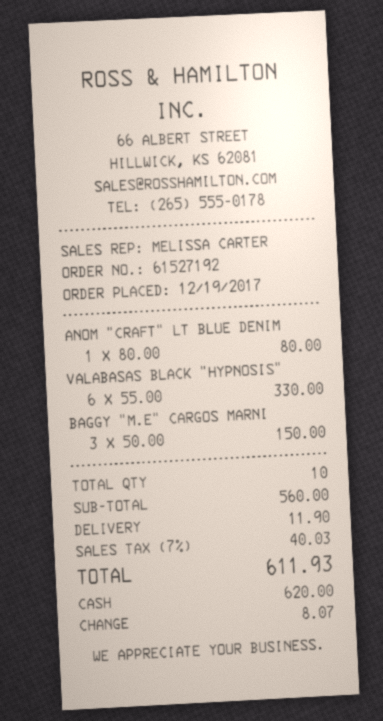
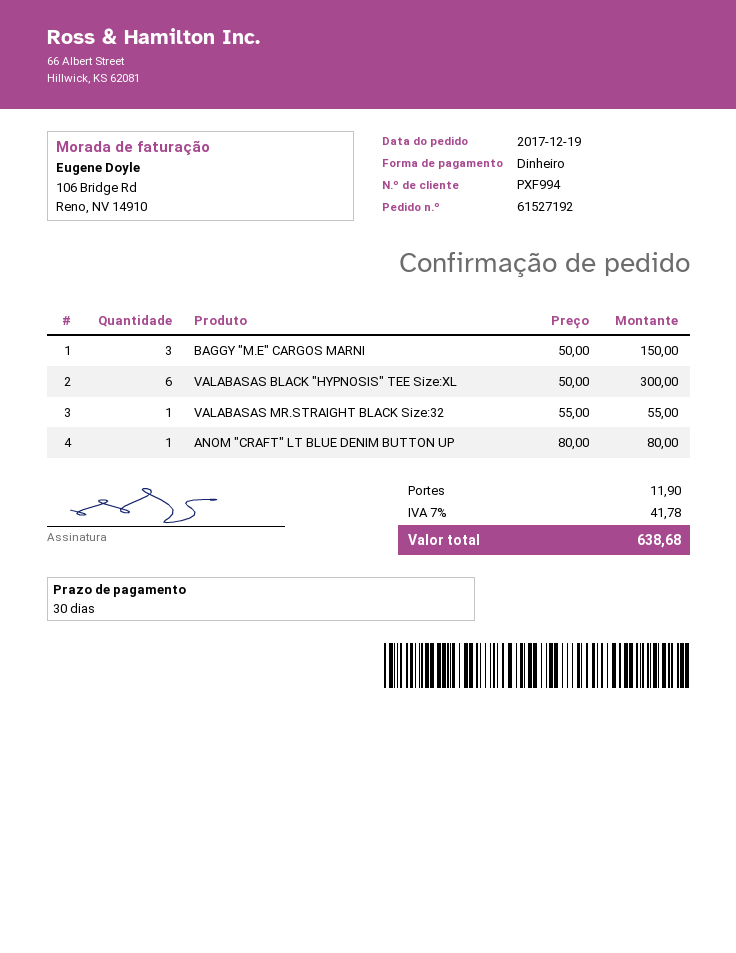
VALABASAS BLACK "HYPNOSIS": 6 x 55.00 = 330.00 -> 6 x 50.00 = 300.00
VALABASAS MR.STRAIGHT BLACK Size:32: none -> 1 x 55.00 = 55.00
tax: 7% = 40.03 -> 7% = 41.78
total: 611.93 -> 638.68

